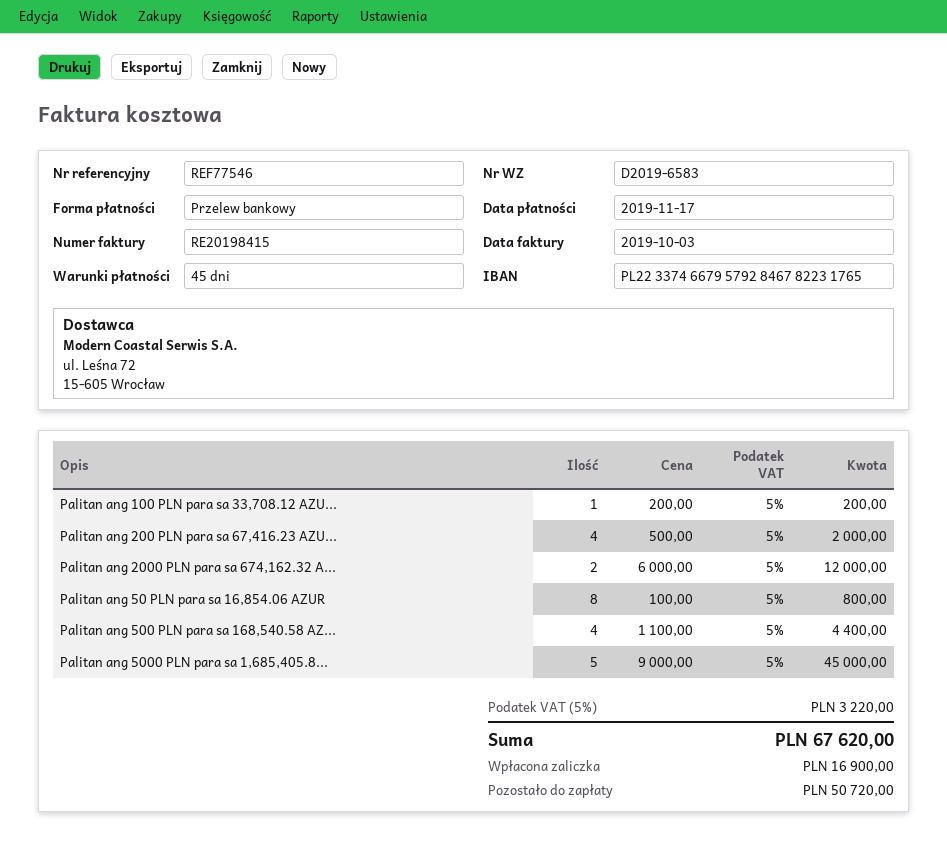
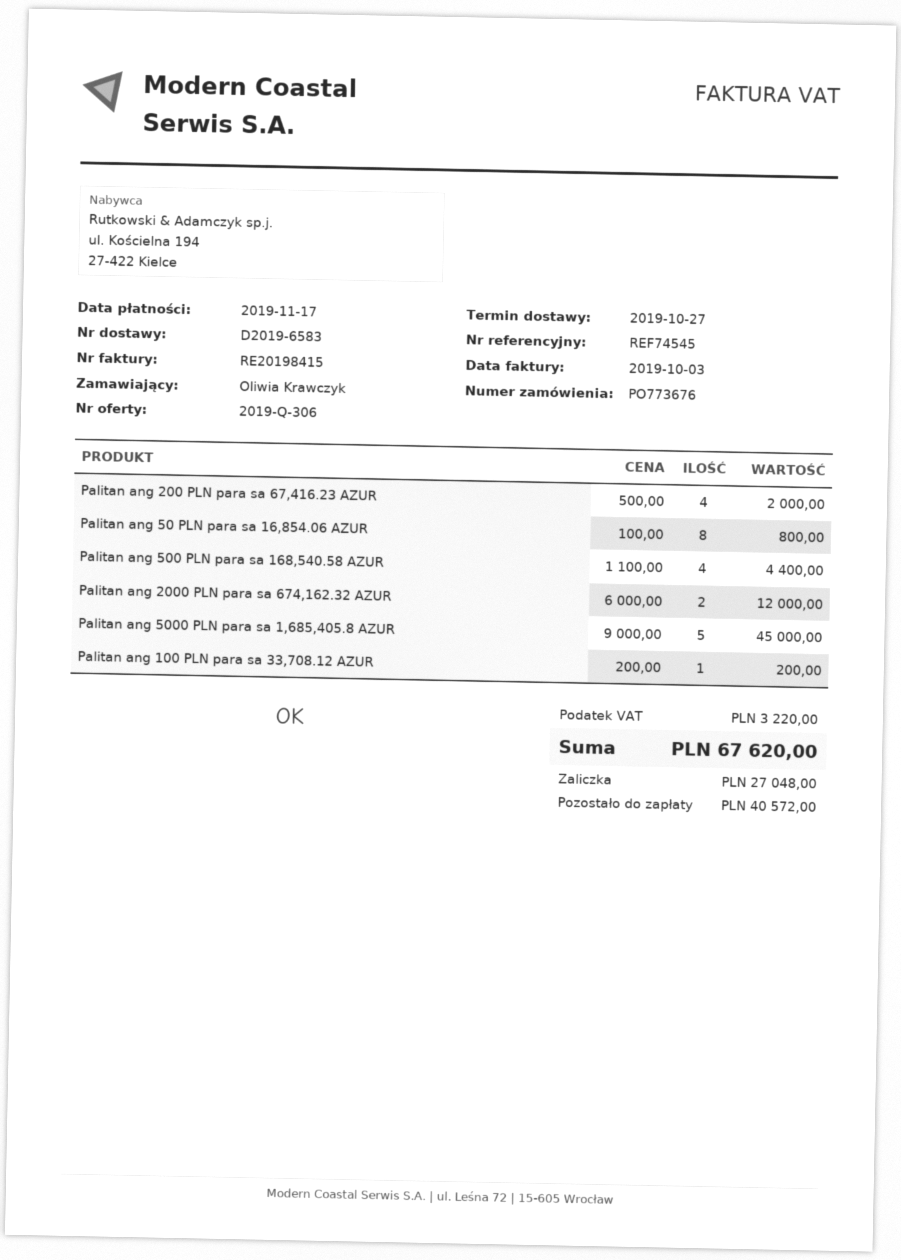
reference: REF77546 -> REF74545
deposit: 16900.00 -> 27048.00
balance: 50720.00 -> 40572.00

